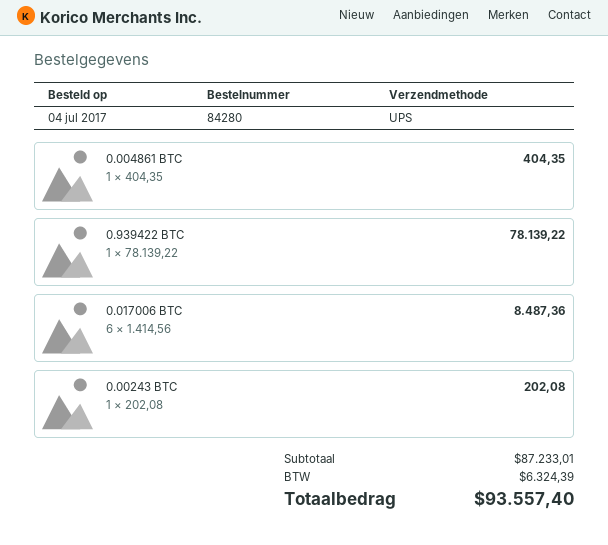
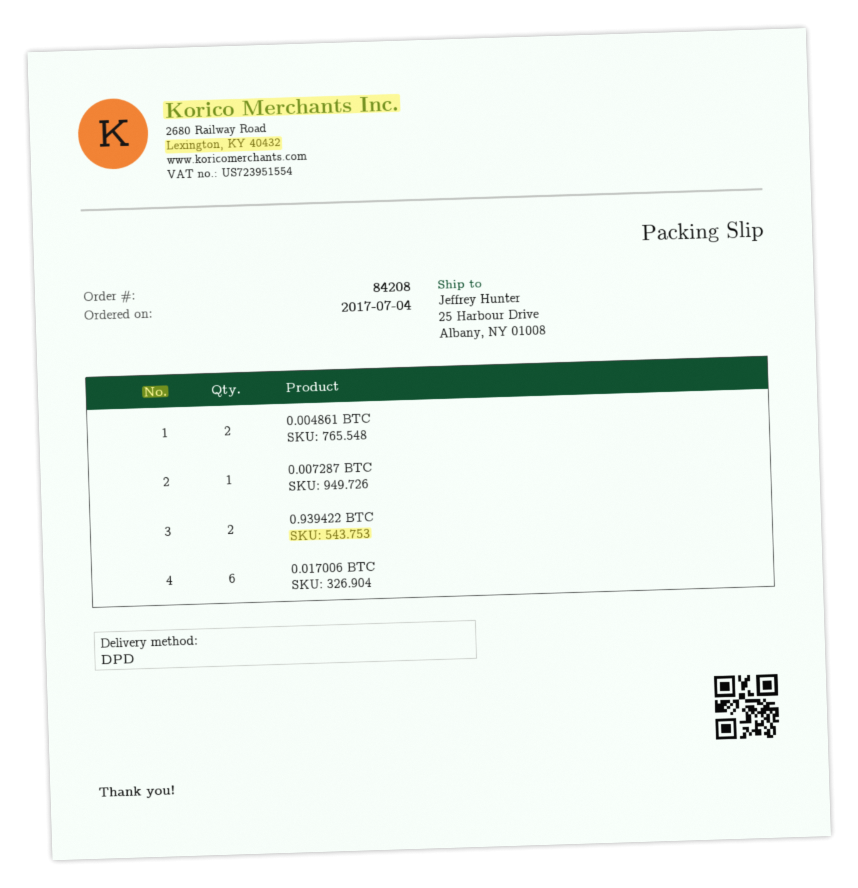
order number: 84280 -> 84208
shipping method: UPS -> DPD
0.004861 BTC: 1 -> 2
0.939422 BTC: 1 -> 2
0.00243 BTC: 1 -> none
0.007287 BTC: none -> 1

